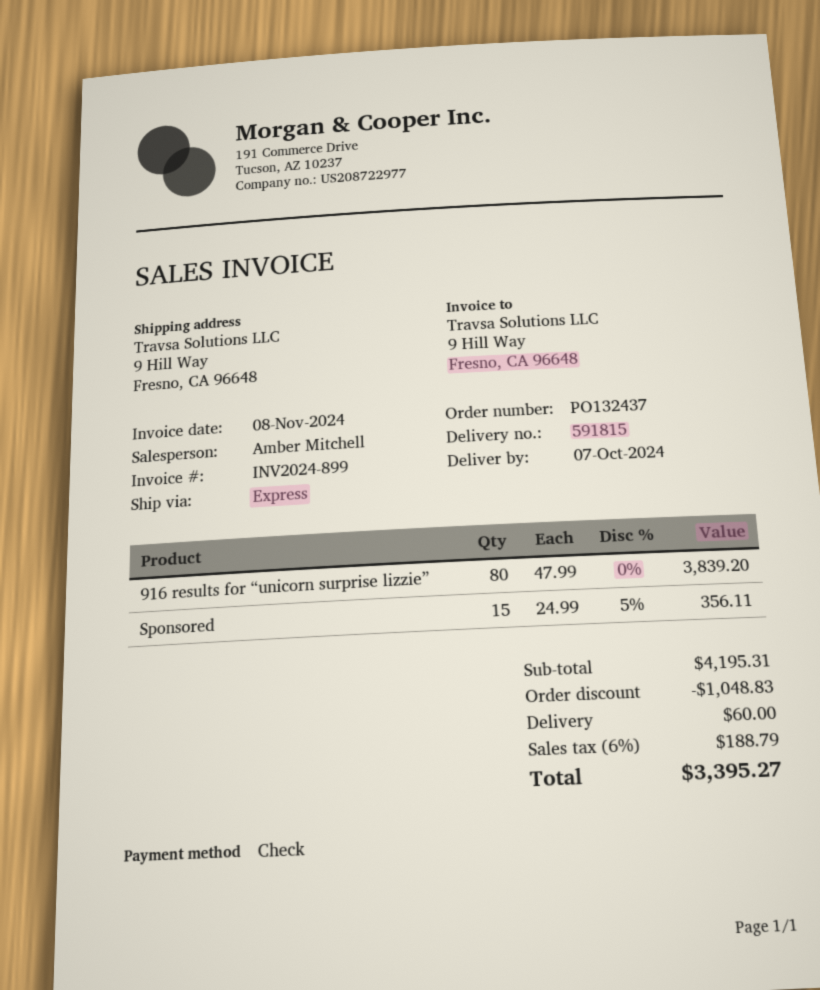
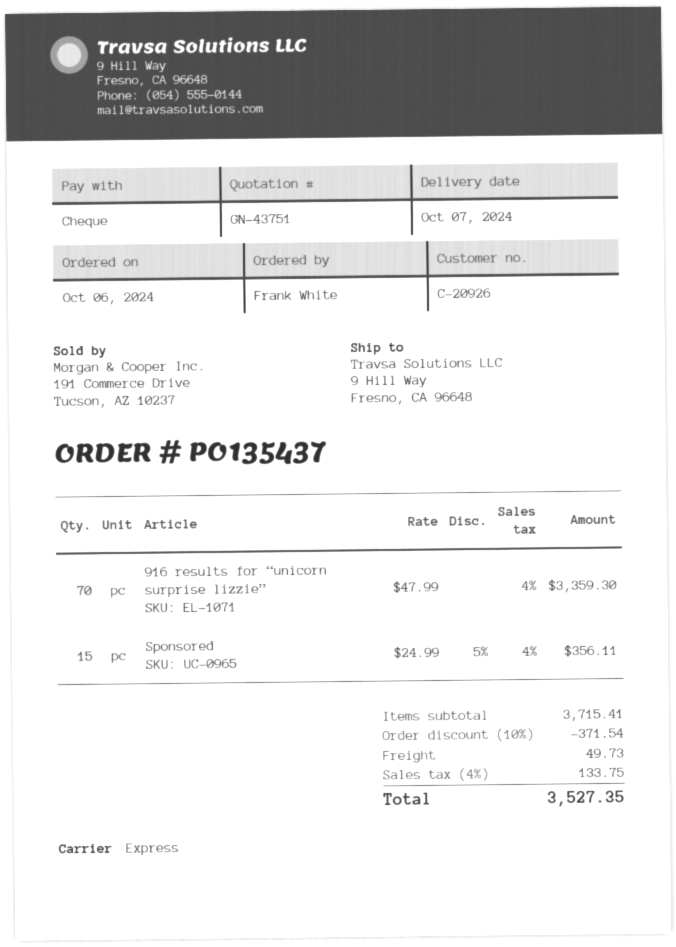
order number: PO132437 -> PO135437
916 results for “unicorn surprise lizzie”: 80 x 47.99 = 3839.20 -> 70 x 47.99 = 3359.30
subtotal: 4195.31 -> 3715.41
discount: 1048.83 -> 371.54
shipping: 60.00 -> 49.73
tax: 6% = 188.79 -> 4% = 133.75
total: 3395.27 -> 3527.35

